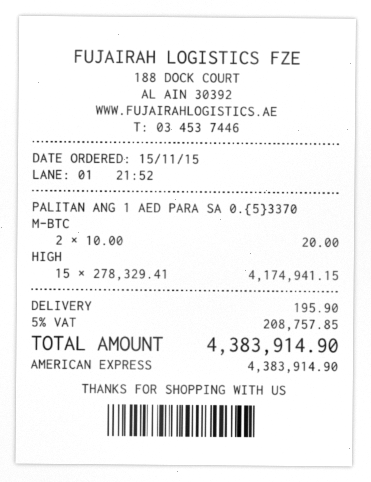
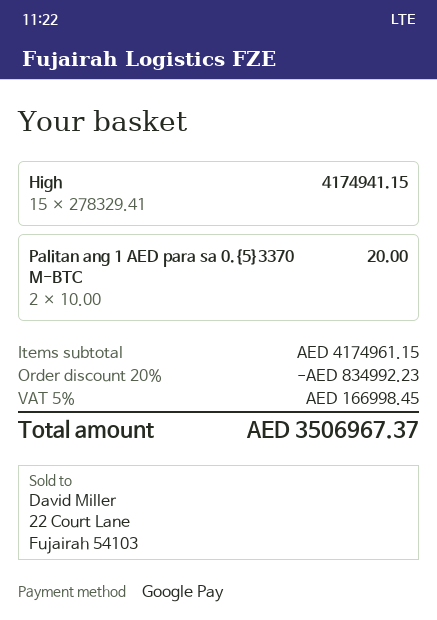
payment method: American Express -> Google Pay
discount: none -> 20% = 834992.23
shipping: 195.90 -> none
tax: 5% = 208757.85 -> 5% = 166998.45
total: 4383914.90 -> 3506967.37

